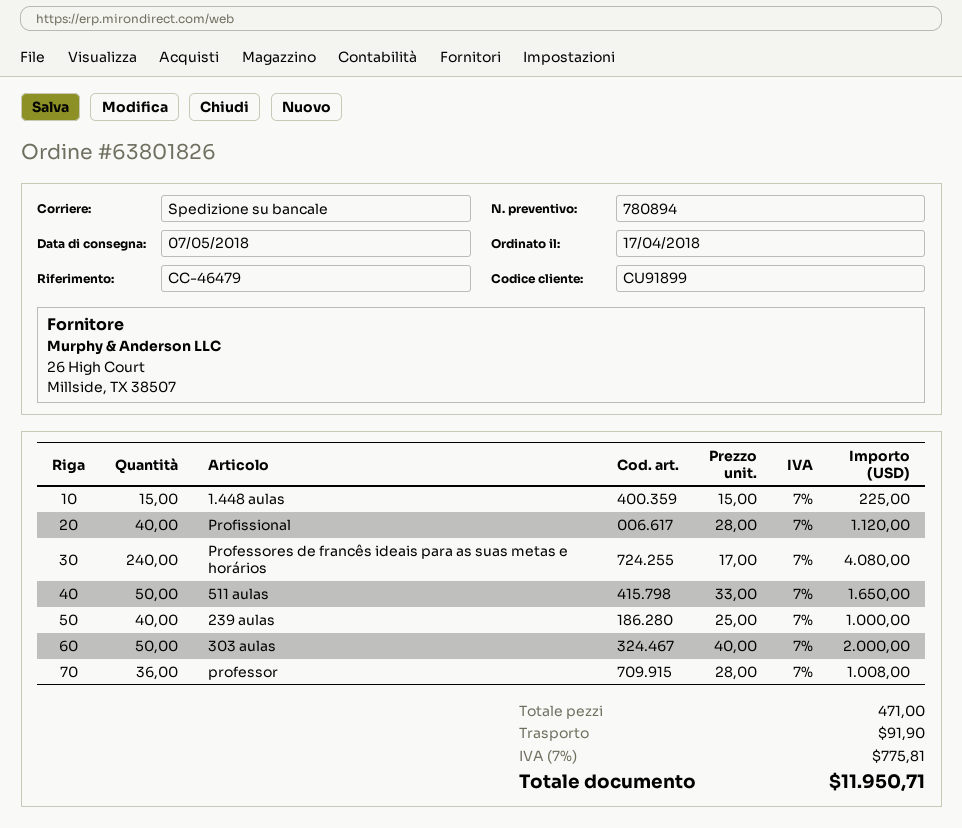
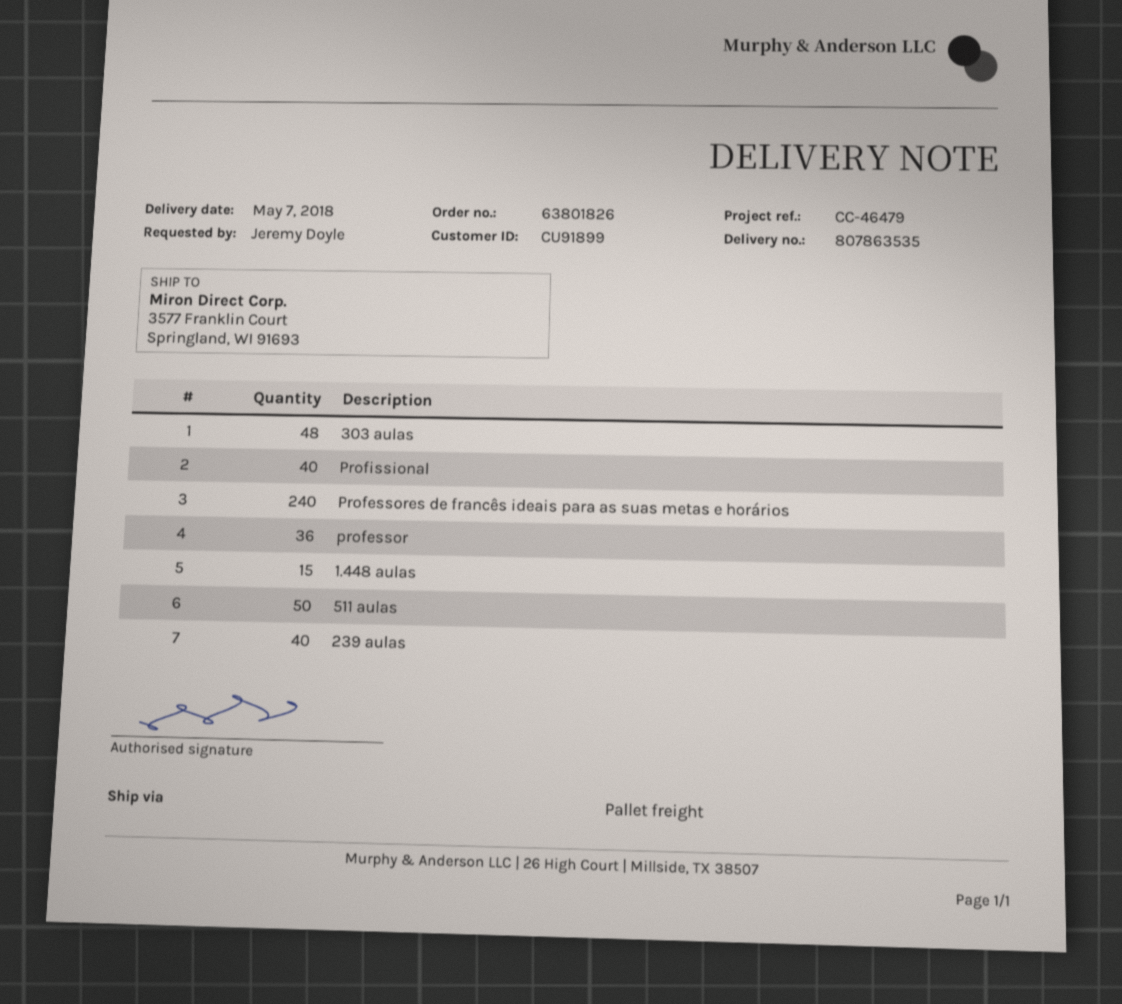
303 aulas: 50 -> 48

